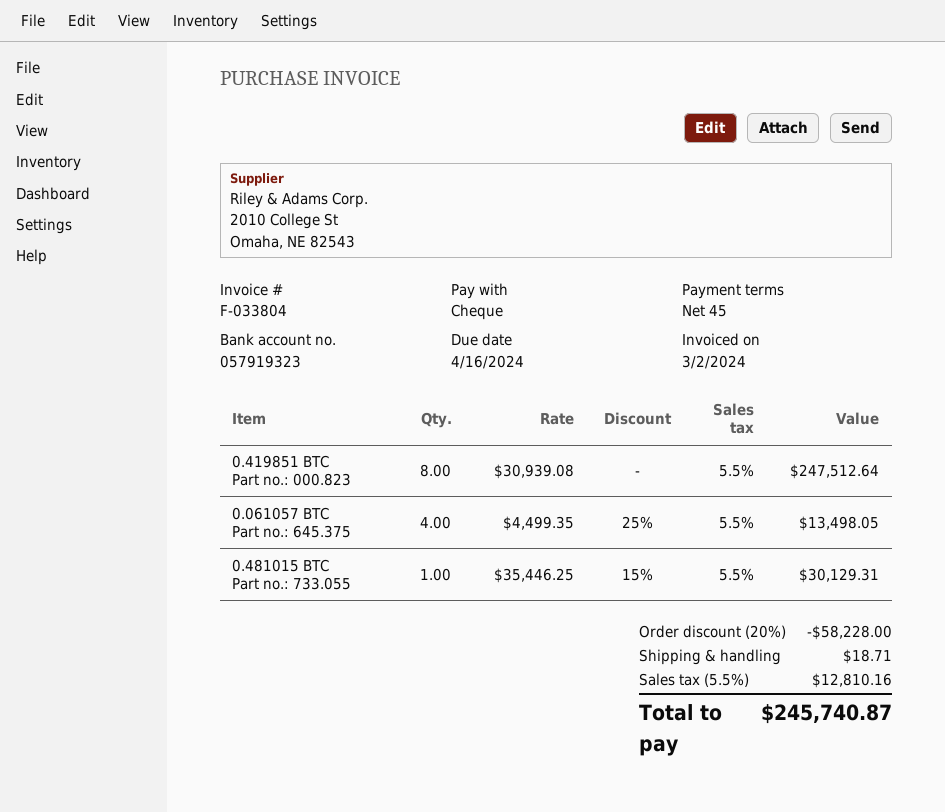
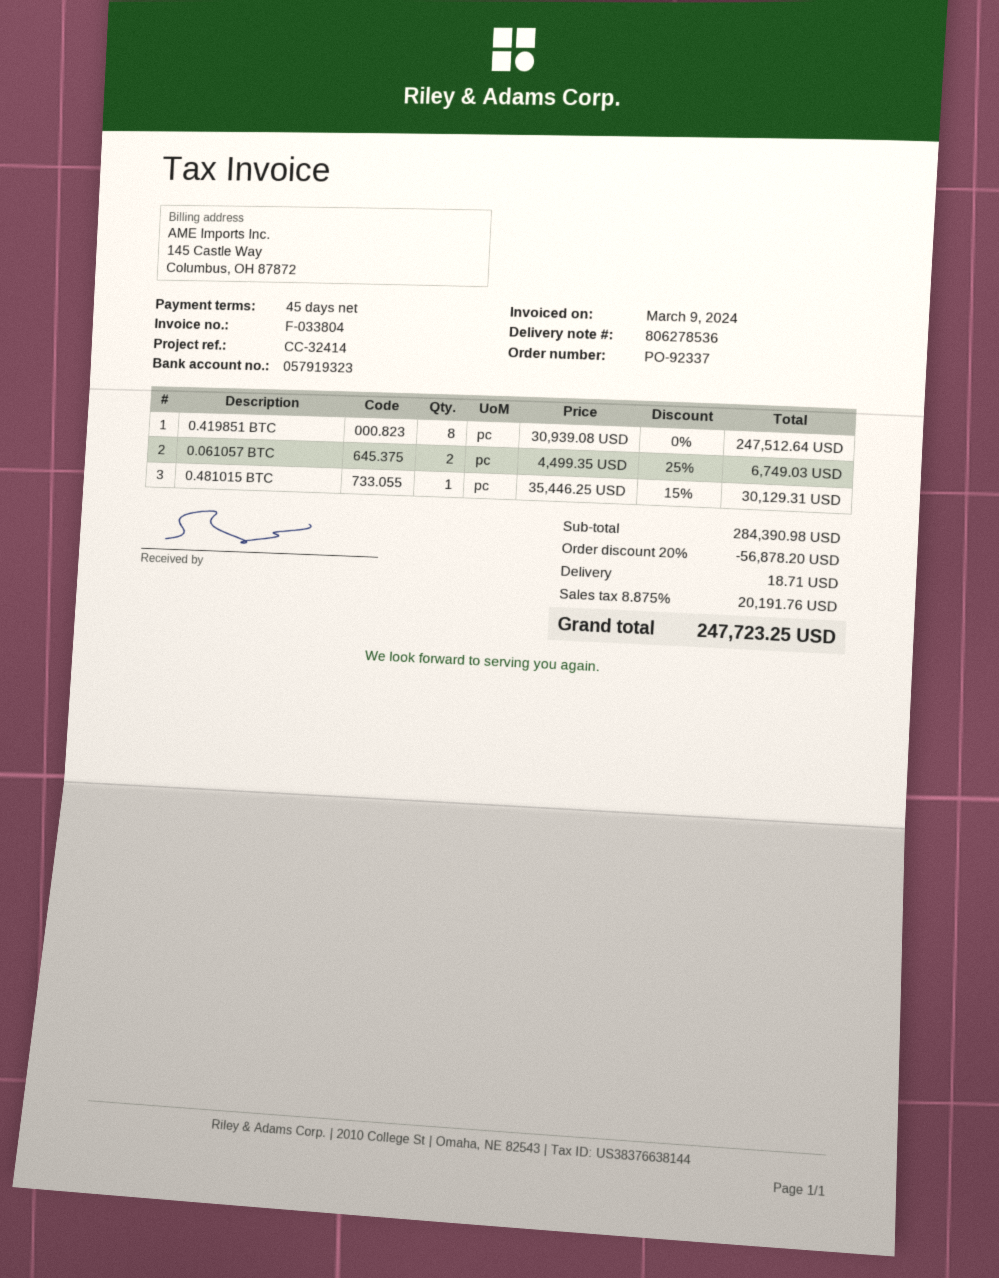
invoice date: 2024-03-02 -> 2024-03-09
0.061057 BTC: 4 x 4499.35 - 25% = 13498.05 -> 2 x 4499.35 - 25% = 6749.03
discount: 20% = 58228.00 -> 20% = 56878.20
tax: 5.5% = 12810.16 -> 8.875% = 20191.76
total: 245740.87 -> 247723.25

